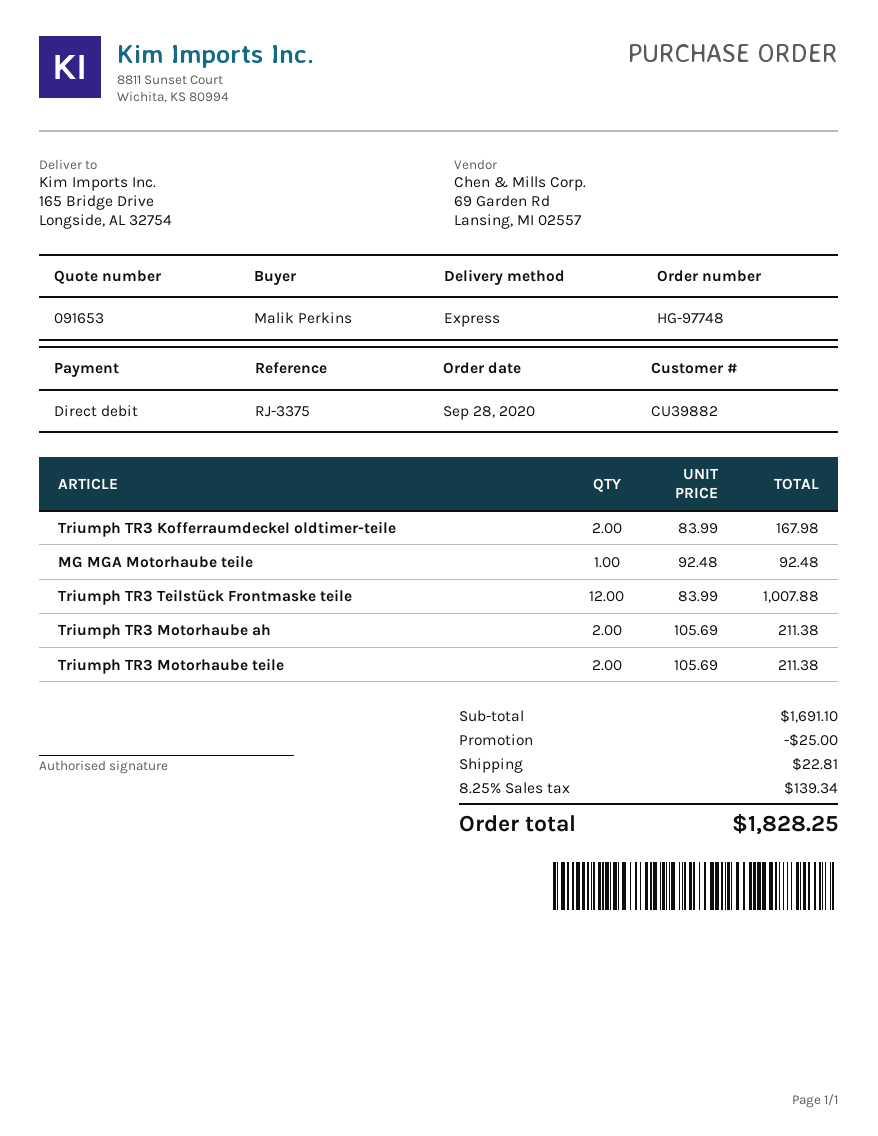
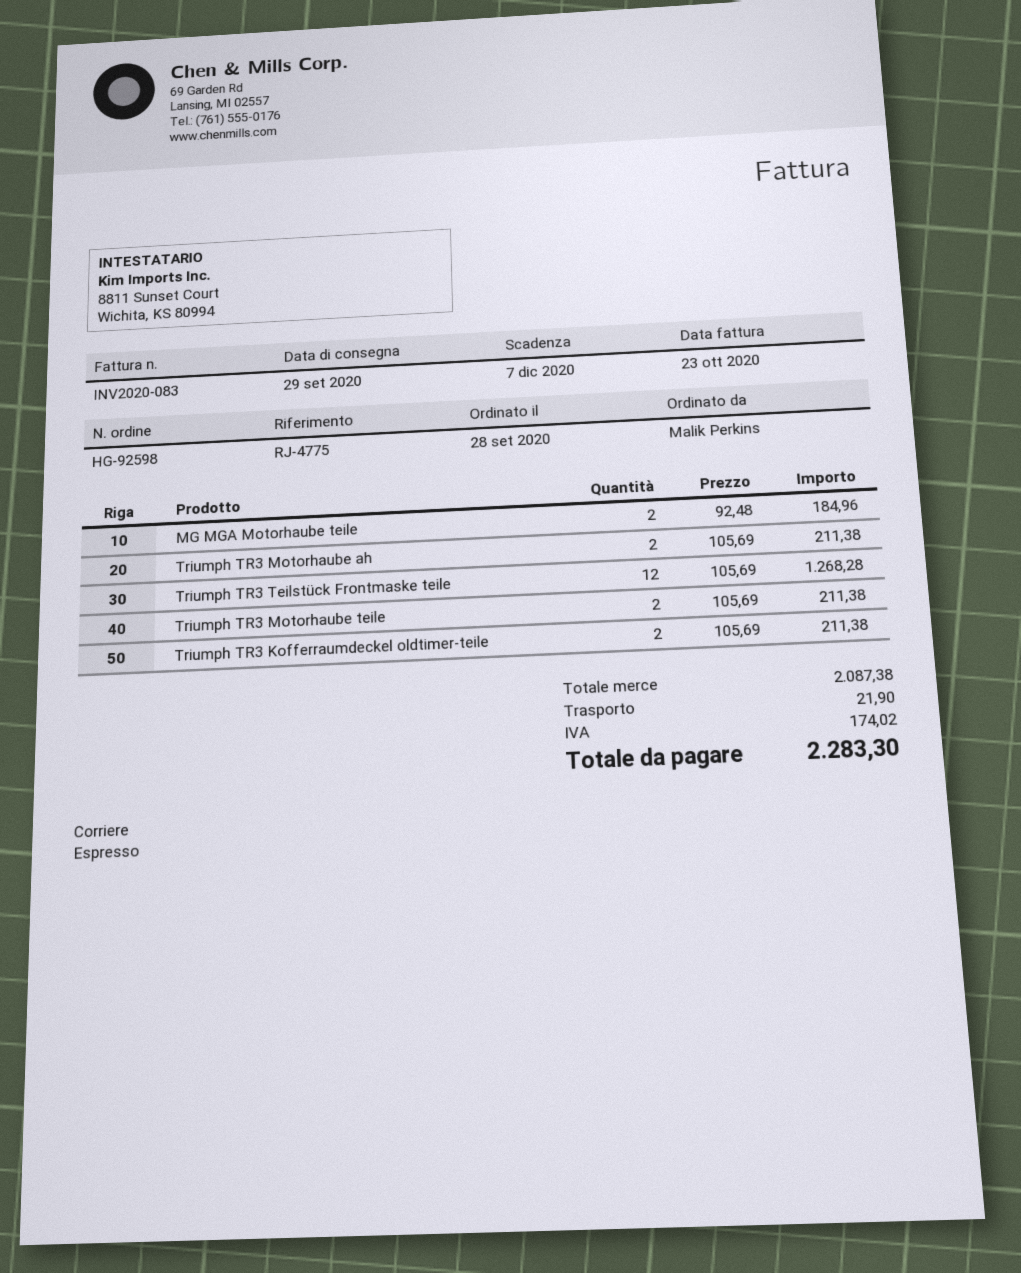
order number: HG-97748 -> HG-92598
reference: RJ-3375 -> RJ-4775
Triumph TR3 Kofferraumdeckel oldtimer-teile: 2 x 83.99 = 167.98 -> 2 x 105.69 = 211.38
MG MGA Motorhaube teile: 1 x 92.48 = 92.48 -> 2 x 92.48 = 184.96
Triumph TR3 Teilstück Frontmaske teile: 12 x 83.99 = 1007.88 -> 12 x 105.69 = 1268.28
subtotal: 1691.10 -> 2087.38
discount: 25.00 -> none
shipping: 22.81 -> 21.90
tax: 139.34 -> 174.02
total: 1828.25 -> 2283.30

